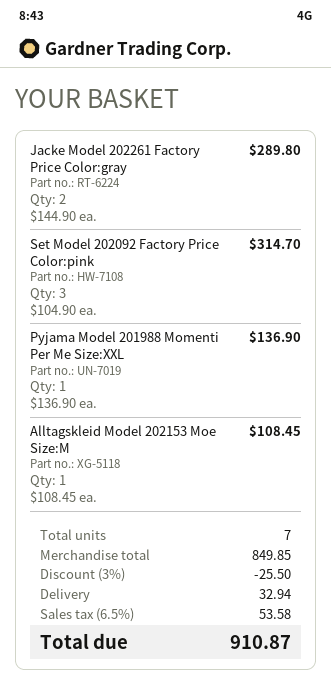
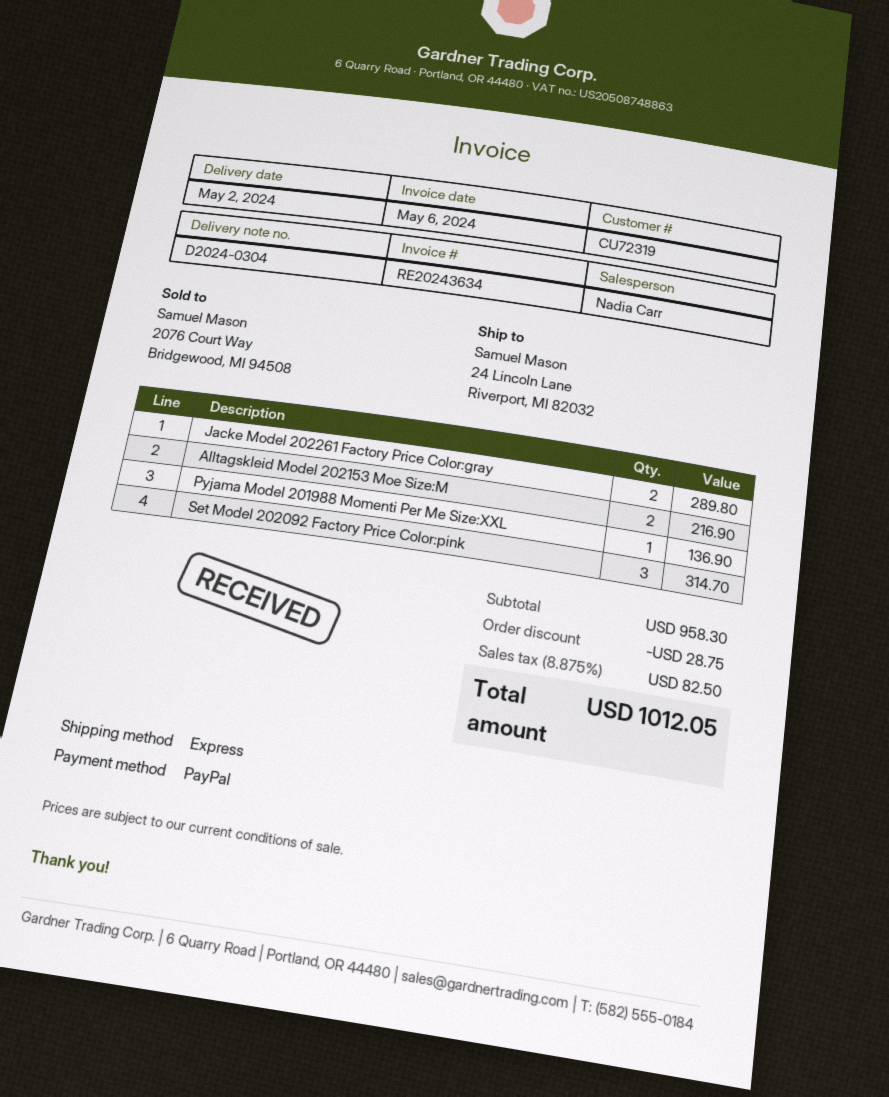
Alltagskleid Model 202153 Moe Size:M: 1 for 108.45 -> 2 for 216.90
subtotal: 849.85 -> 958.30
discount: 25.50 -> 28.75
shipping: 32.94 -> none
tax: 6.5% = 53.58 -> 8.875% = 82.50
total: 910.87 -> 1012.05

